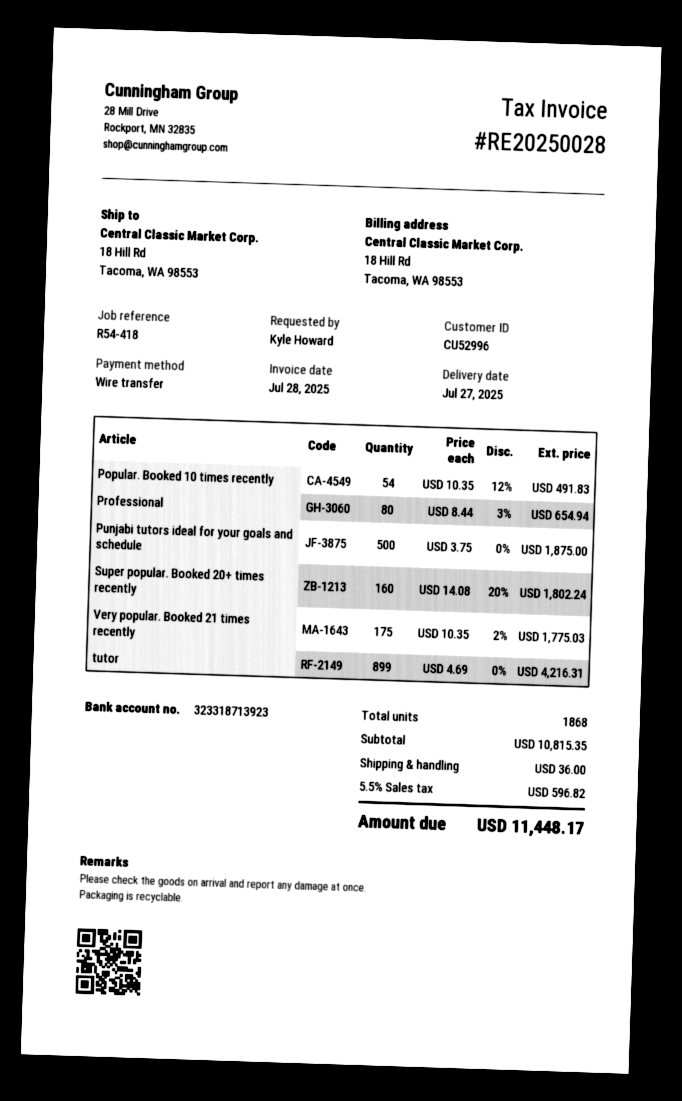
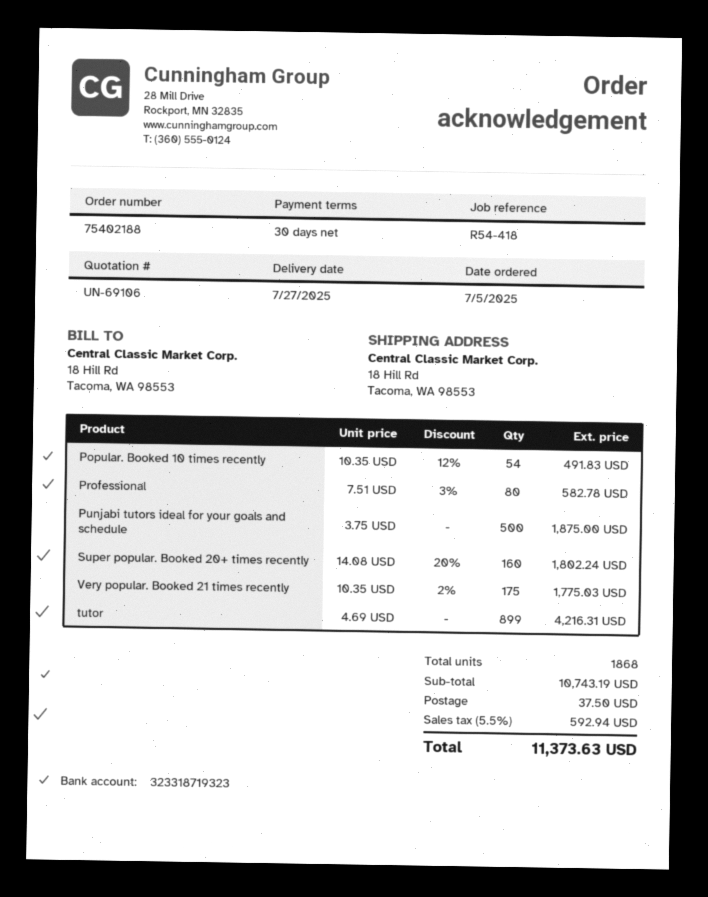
bank account: 323318713923 -> 323318719323
Professional: 80 x 8.44 - 3% = 654.94 -> 80 x 7.51 - 3% = 582.78
subtotal: 10815.35 -> 10743.19
shipping: 36.00 -> 37.50
tax: 5.5% = 596.82 -> 5.5% = 592.94
total: 11448.17 -> 11373.63

